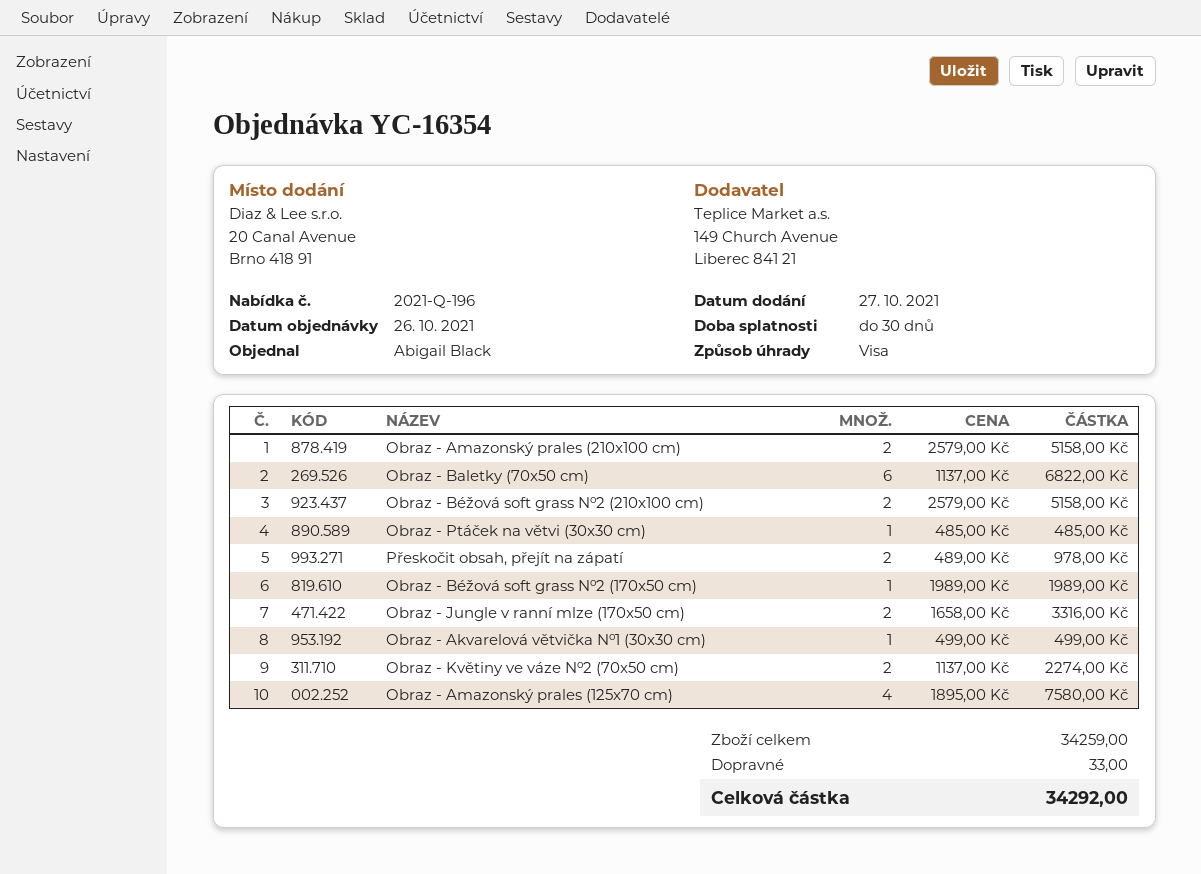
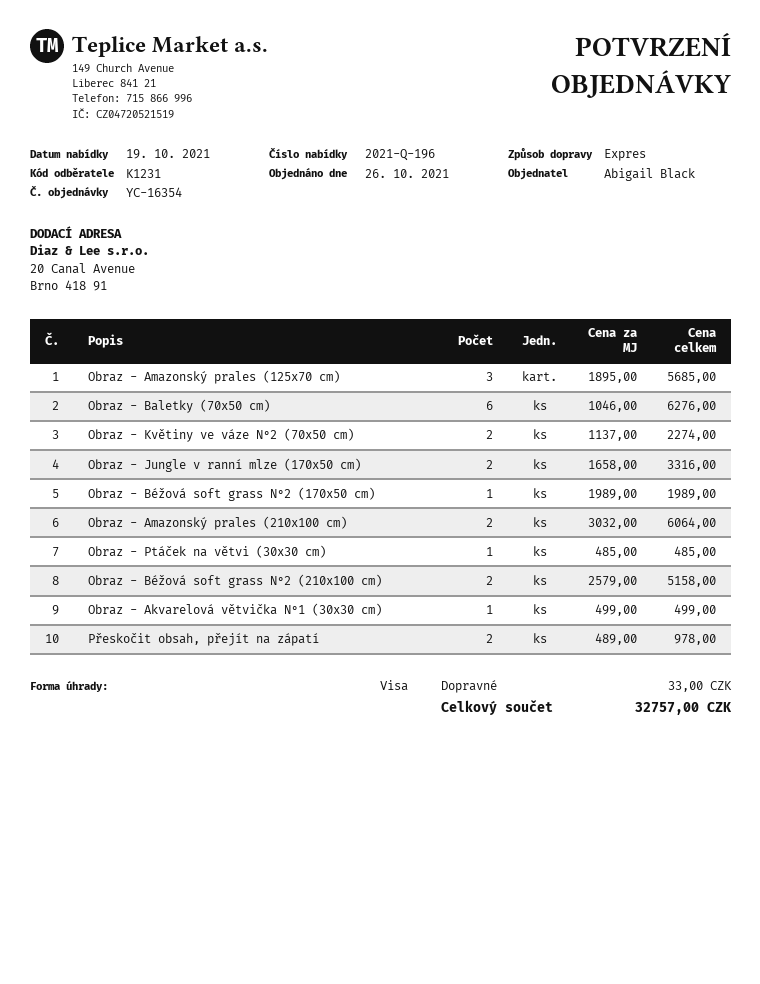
Obraz - Amazonský prales (210x100 cm): 2 x 2579.00 = 5158.00 -> 2 x 3032.00 = 6064.00
Obraz - Baletky (70x50 cm): 6 x 1137.00 = 6822.00 -> 6 x 1046.00 = 6276.00
Obraz - Amazonský prales (125x70 cm): 4 x 1895.00 = 7580.00 -> 3 x 1895.00 = 5685.00
total: 34292.00 -> 32757.00

